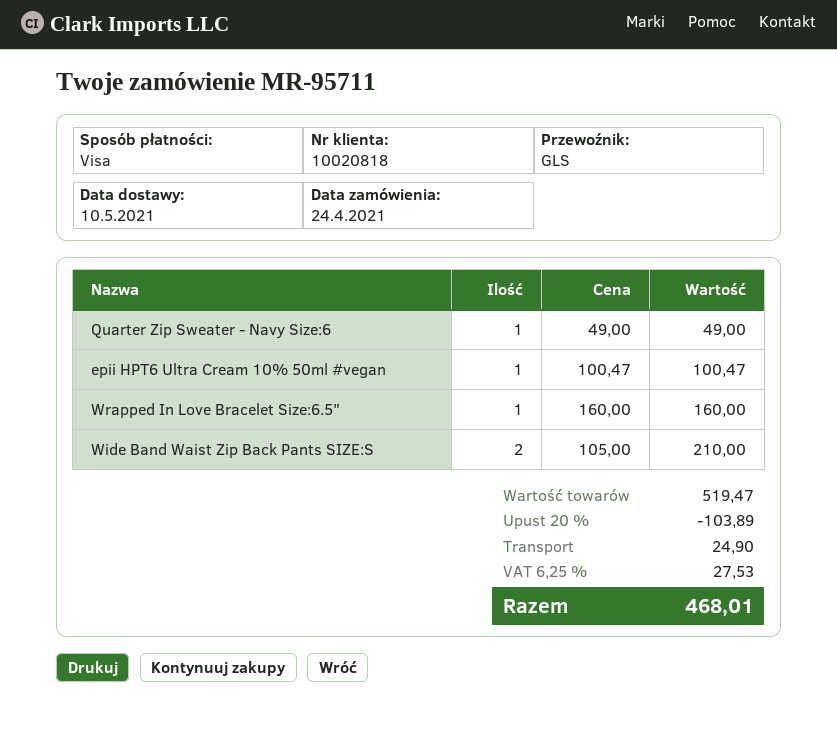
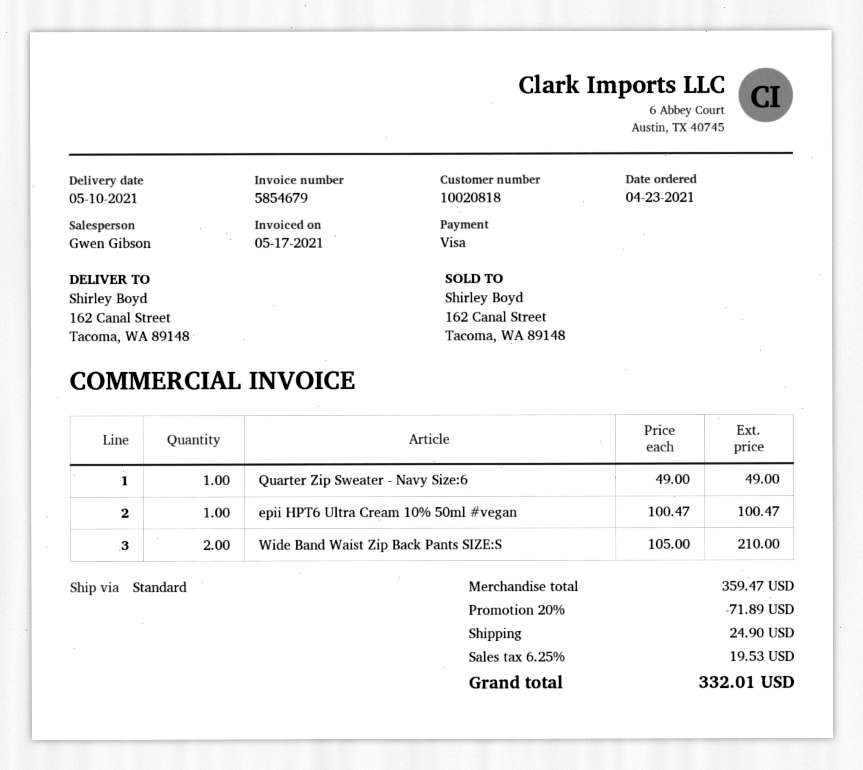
order date: 2021-04-24 -> 2021-04-23
shipping method: GLS -> standard
Wrapped In Love Bracelet Size:6.5": 1 x 160.00 = 160.00 -> none
subtotal: 519.47 -> 359.47
discount: 20% = 103.89 -> 20% = 71.89
tax: 6.25% = 27.53 -> 6.25% = 19.53
total: 468.01 -> 332.01

